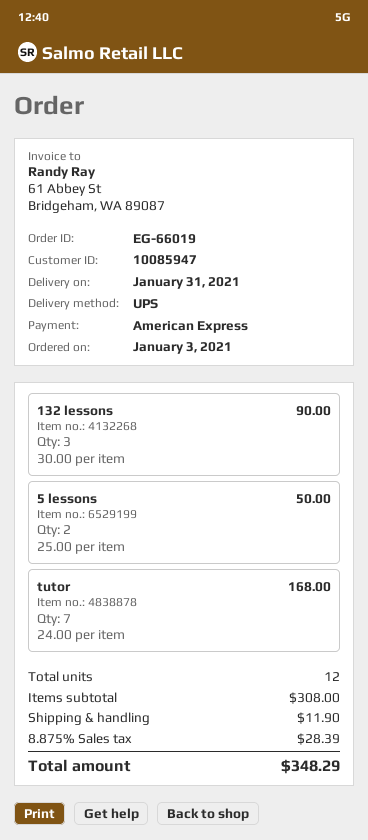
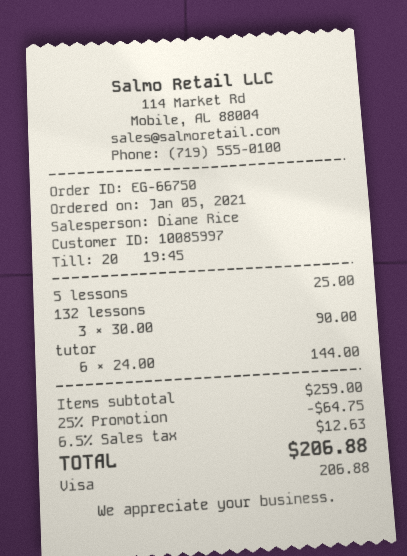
order number: EG-66019 -> EG-66750
order date: 2021-01-03 -> 2021-01-05
customer number: 10085947 -> 10085997
payment method: American Express -> Visa
5 lessons: 2 x 25.00 = 50.00 -> 1 x 25.00 = 25.00
tutor: 7 x 24.00 = 168.00 -> 6 x 24.00 = 144.00
subtotal: 308.00 -> 259.00
discount: none -> 25% = 64.75
shipping: 11.90 -> none
tax: 8.875% = 28.39 -> 6.5% = 12.63
total: 348.29 -> 206.88

